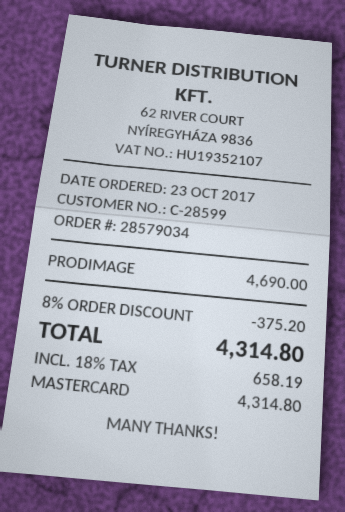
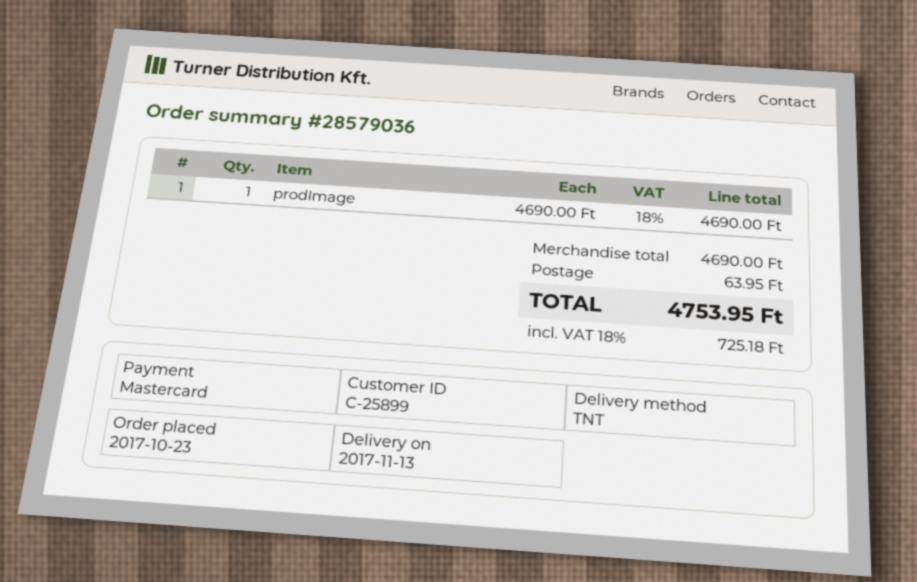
order number: 28579034 -> 28579036
customer number: C-28599 -> C-25899
discount: 8% = 375.20 -> none
shipping: none -> 63.95
tax: 18% = 658.19 -> 18% = 725.18
total: 4314.80 -> 4753.95

